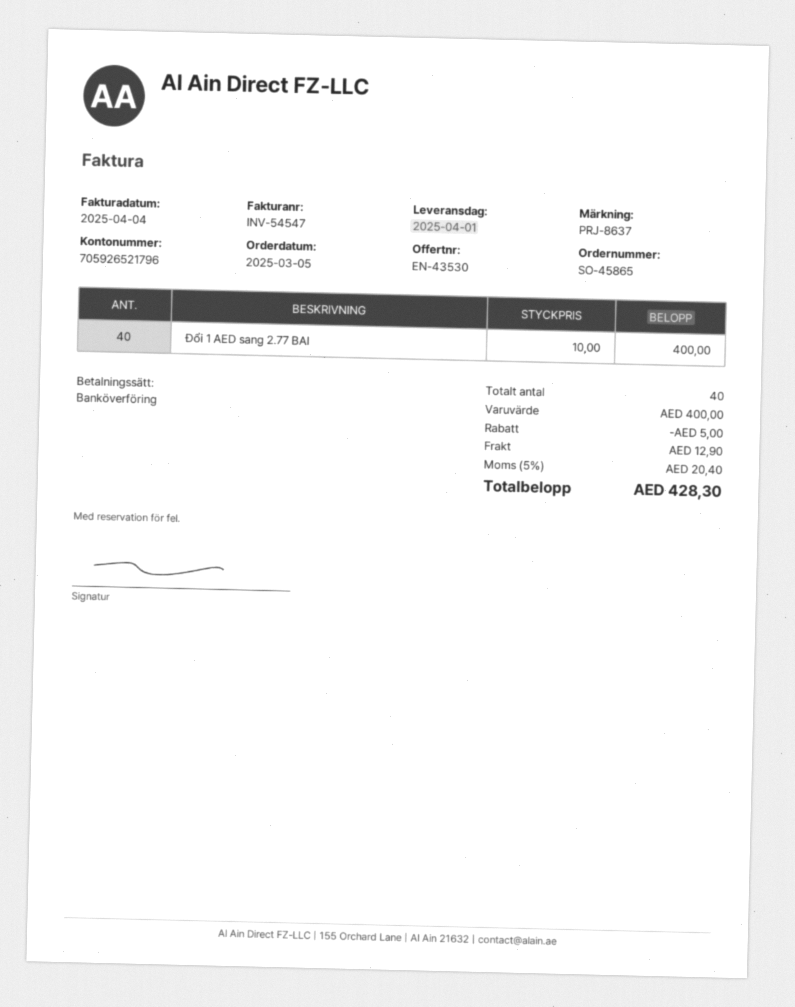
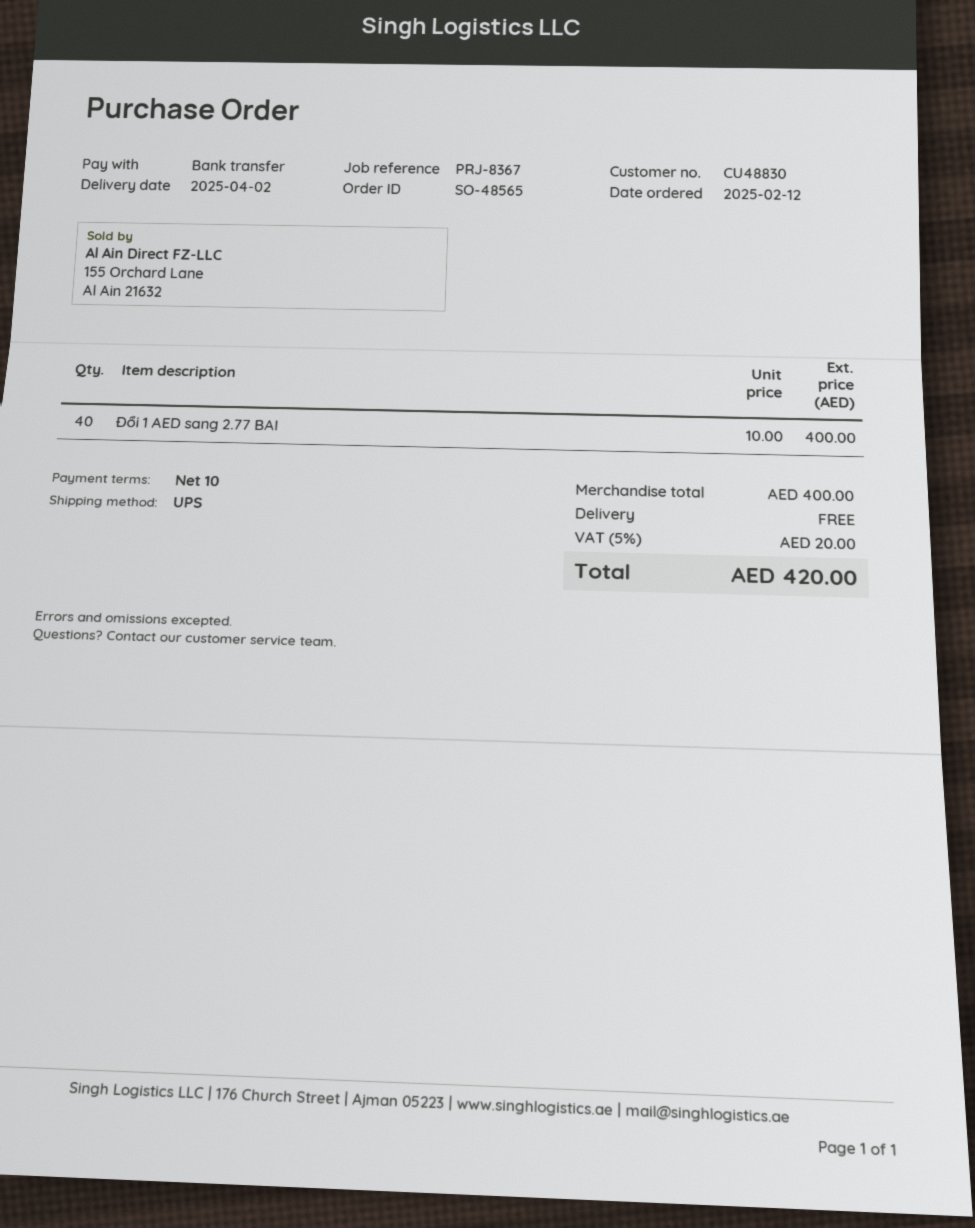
order number: SO-45865 -> SO-48565
order date: 2025-03-05 -> 2025-02-12
delivery date: 2025-04-01 -> 2025-04-02
reference: PRJ-8637 -> PRJ-8367
discount: 5.00 -> none
shipping: 12.90 -> 0.00
tax: 5% = 20.40 -> 5% = 20.00
total: 428.30 -> 420.00

